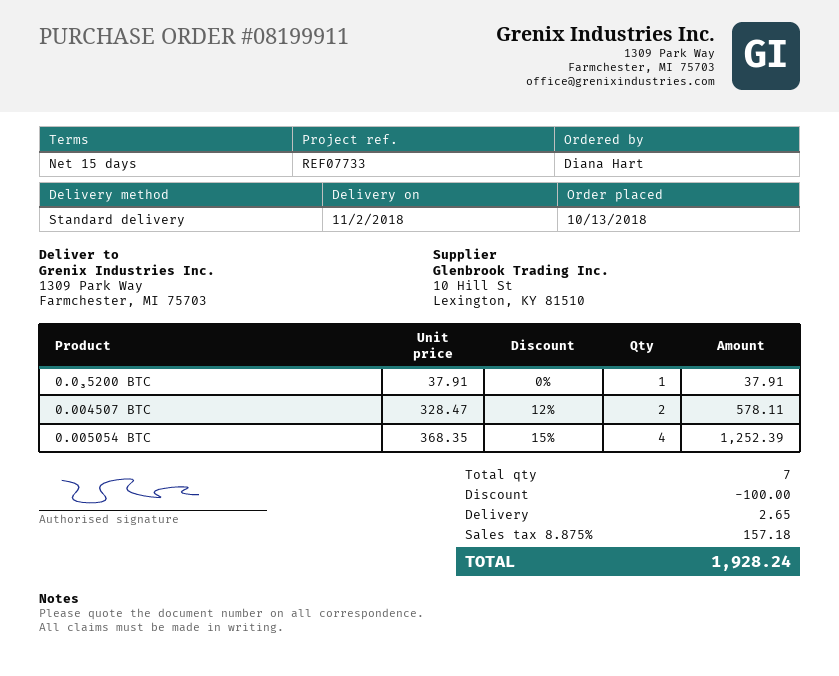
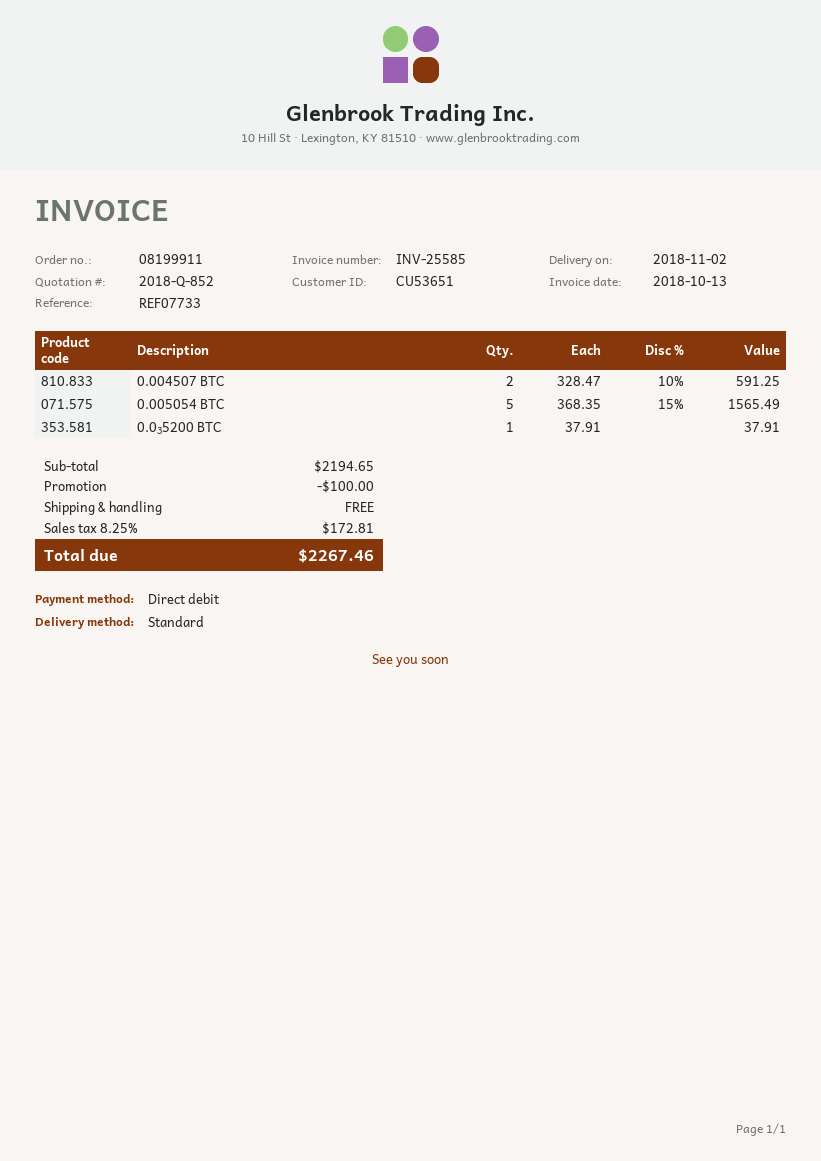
0.004507 BTC: 2 x 328.47 - 12% = 578.11 -> 2 x 328.47 - 10% = 591.25
0.005054 BTC: 4 x 368.35 - 15% = 1252.39 -> 5 x 368.35 - 15% = 1565.49
shipping: 2.65 -> 0.00
tax: 8.875% = 157.18 -> 8.25% = 172.81
total: 1928.24 -> 2267.46

